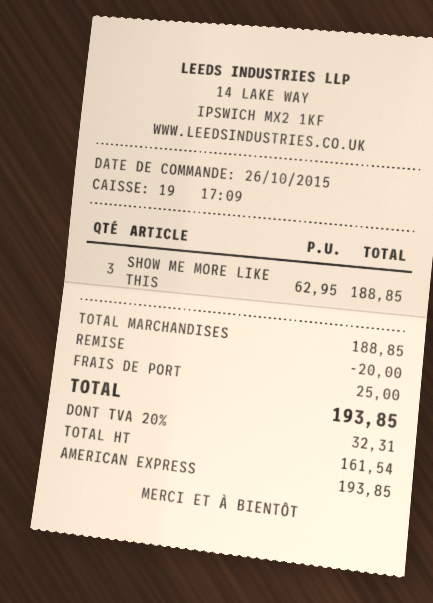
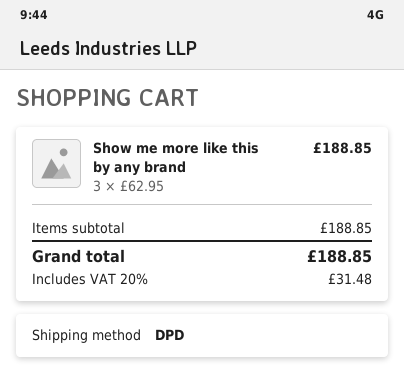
discount: 20.00 -> none
shipping: 25.00 -> none
tax: 20% = 32.31 -> 20% = 31.48
total: 193.85 -> 188.85

